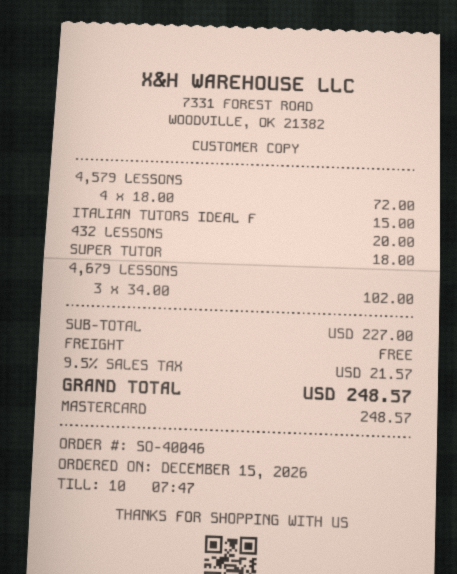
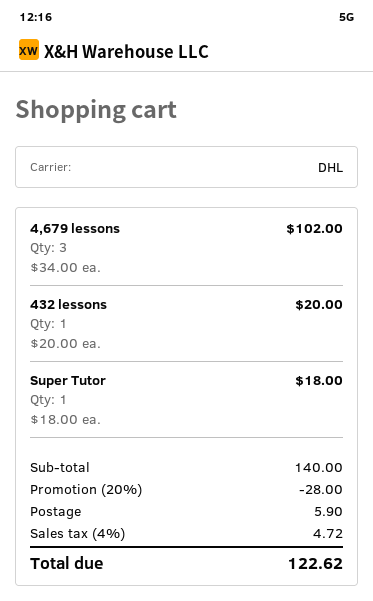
4,579 LESSONS: 4 x 18.00 = 72.00 -> none
ITALIAN TUTORS IDEAL F: 1 x 15.00 = 15.00 -> none
subtotal: 227.00 -> 140.00
discount: none -> 20% = 28.00
shipping: 0.00 -> 5.90
tax: 9.5% = 21.57 -> 4% = 4.72
total: 248.57 -> 122.62

